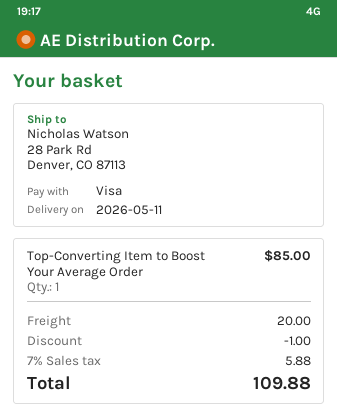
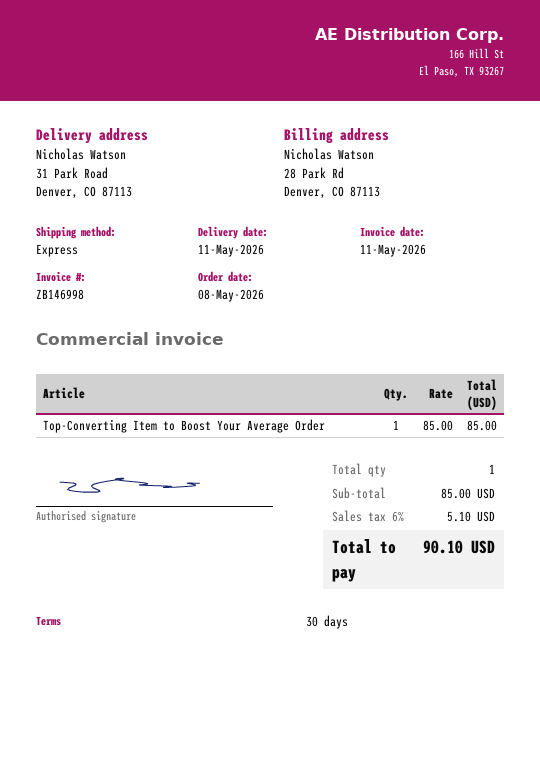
ship to: 28 Park Rd, Denver, CO 87113 -> 31 Park Road, Denver, CO 87113
discount: 1.00 -> none
shipping: 20.00 -> none
tax: 7% = 5.88 -> 6% = 5.10
total: 109.88 -> 90.10

